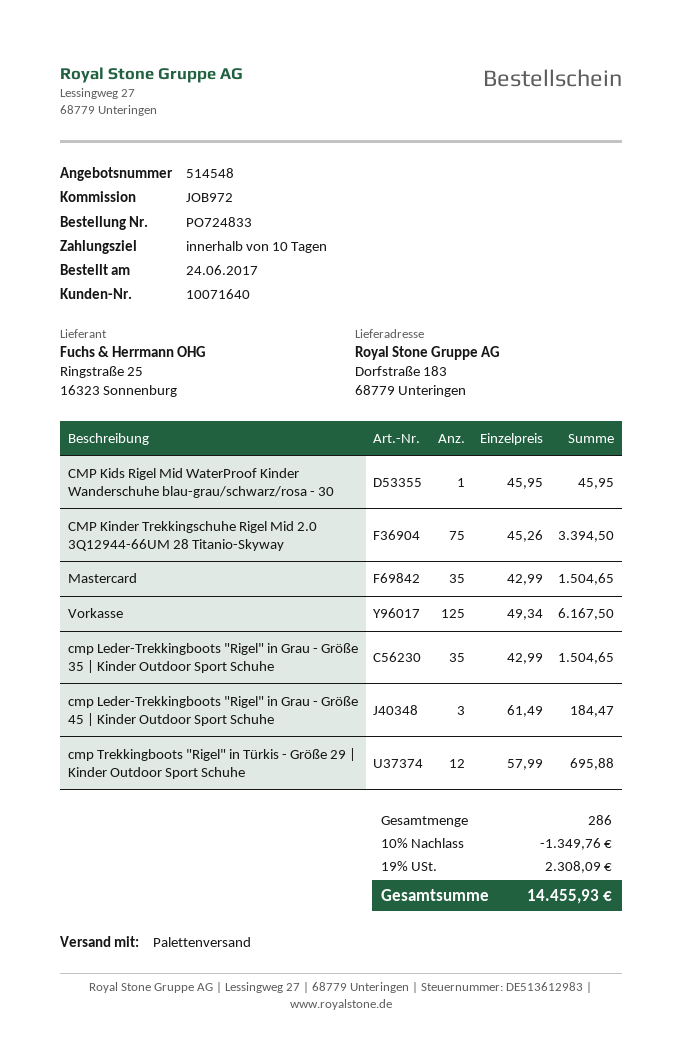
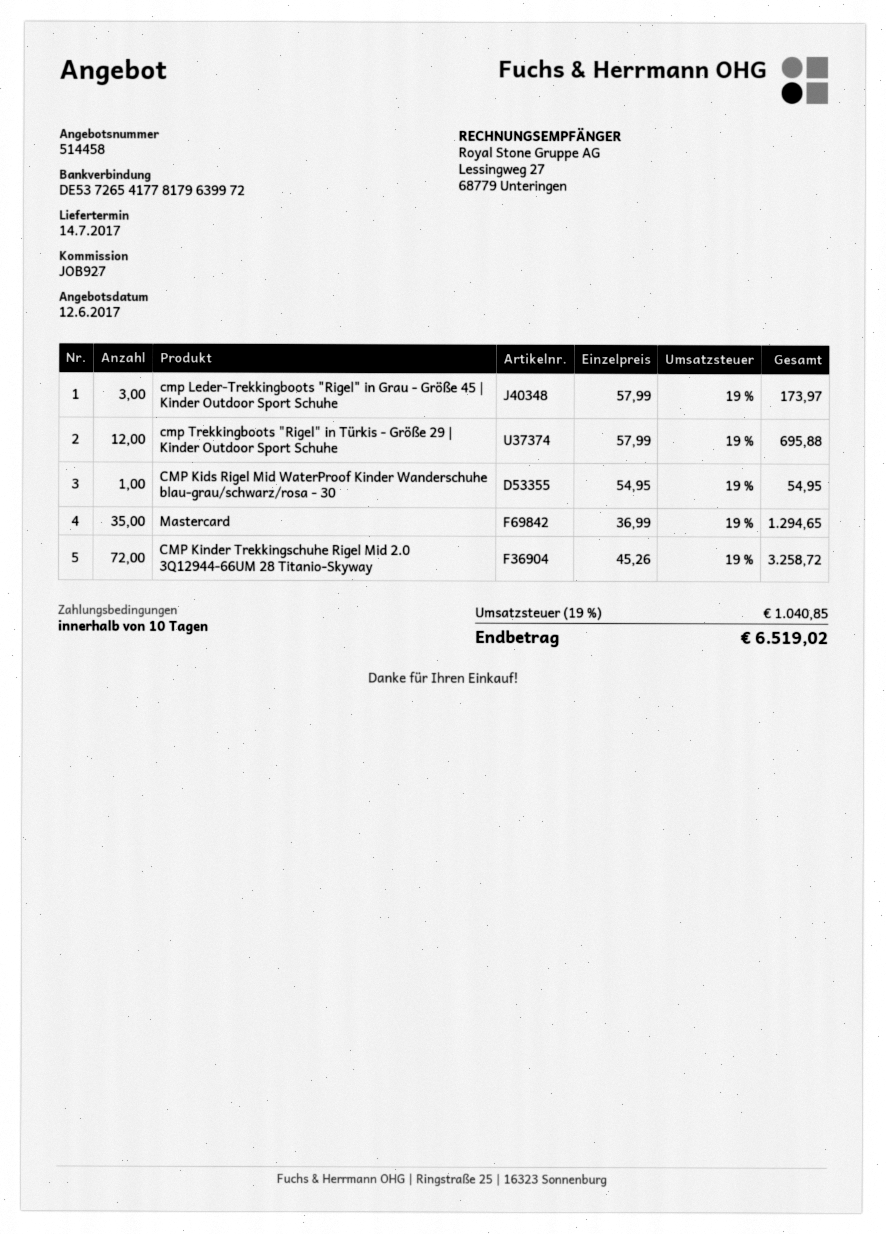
quote number: 514548 -> 514458
reference: JOB972 -> JOB927
CMP Kids Rigel Mid WaterProof Kinder Wanderschuhe blau-grau/schwarz/rosa - 30: 1 x 45.95 = 45.95 -> 1 x 54.95 = 54.95
CMP Kinder Trekkingschuhe Rigel Mid 2.0 3Q12944-66UM 28 Titanio-Skyway: 75 x 45.26 = 3394.50 -> 72 x 45.26 = 3258.72
Mastercard: 35 x 42.99 = 1504.65 -> 35 x 36.99 = 1294.65
Vorkasse: 125 x 49.34 = 6167.50 -> none
cmp Leder-Trekkingboots "Rigel" in Grau - Größe 35 | Kinder Outdoor Sport Schuhe: 35 x 42.99 = 1504.65 -> none
cmp Leder-Trekkingboots "Rigel" in Grau - Größe 45 | Kinder Outdoor Sport Schuhe: 3 x 61.49 = 184.47 -> 3 x 57.99 = 173.97
discount: 10% = 1349.76 -> none
tax: 19% = 2308.09 -> 19% = 1040.85
total: 14455.93 -> 6519.02

